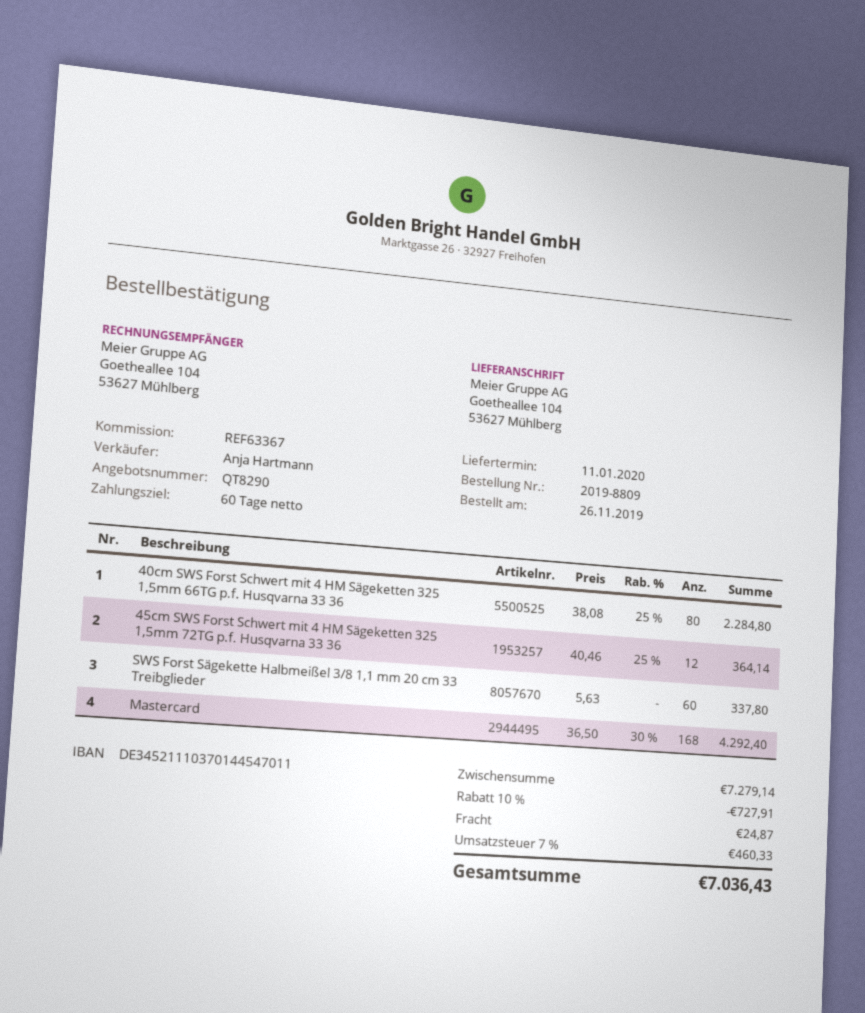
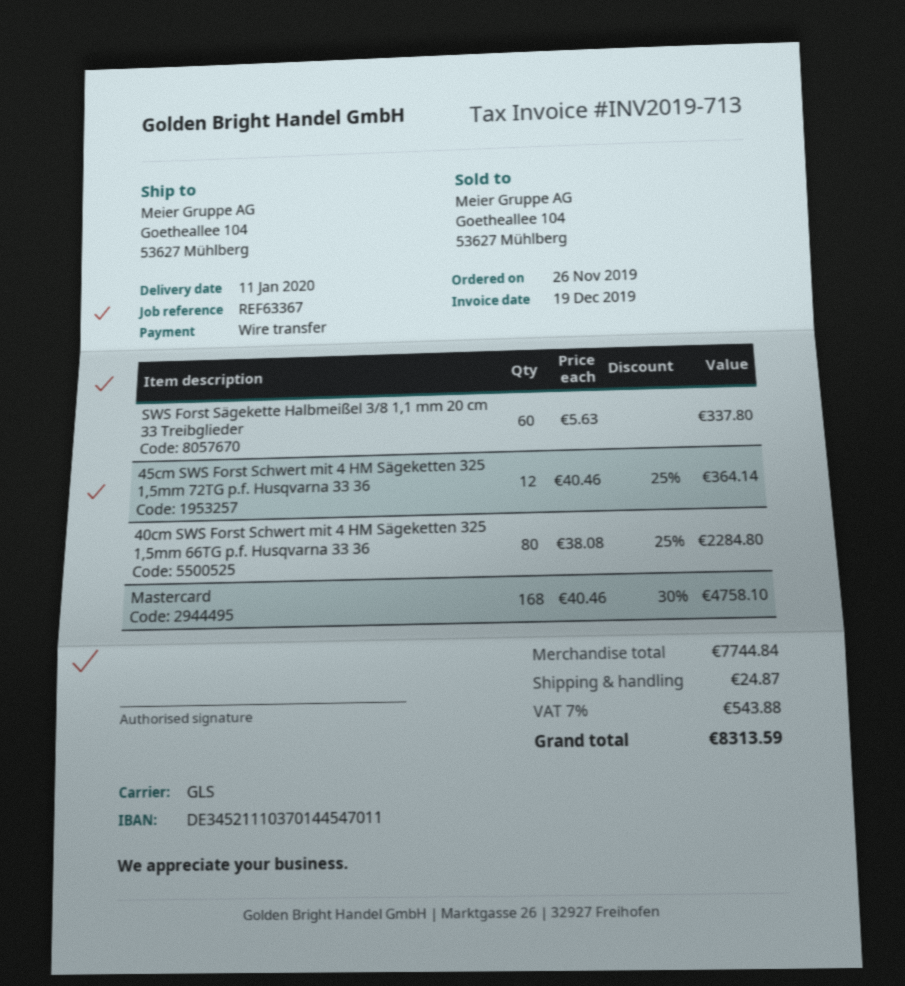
Mastercard: 168 x 36.50 - 30% = 4292.40 -> 168 x 40.46 - 30% = 4758.10
subtotal: 7279.14 -> 7744.84
discount: 10% = 727.91 -> none
tax: 7% = 460.33 -> 7% = 543.88
total: 7036.43 -> 8313.59

